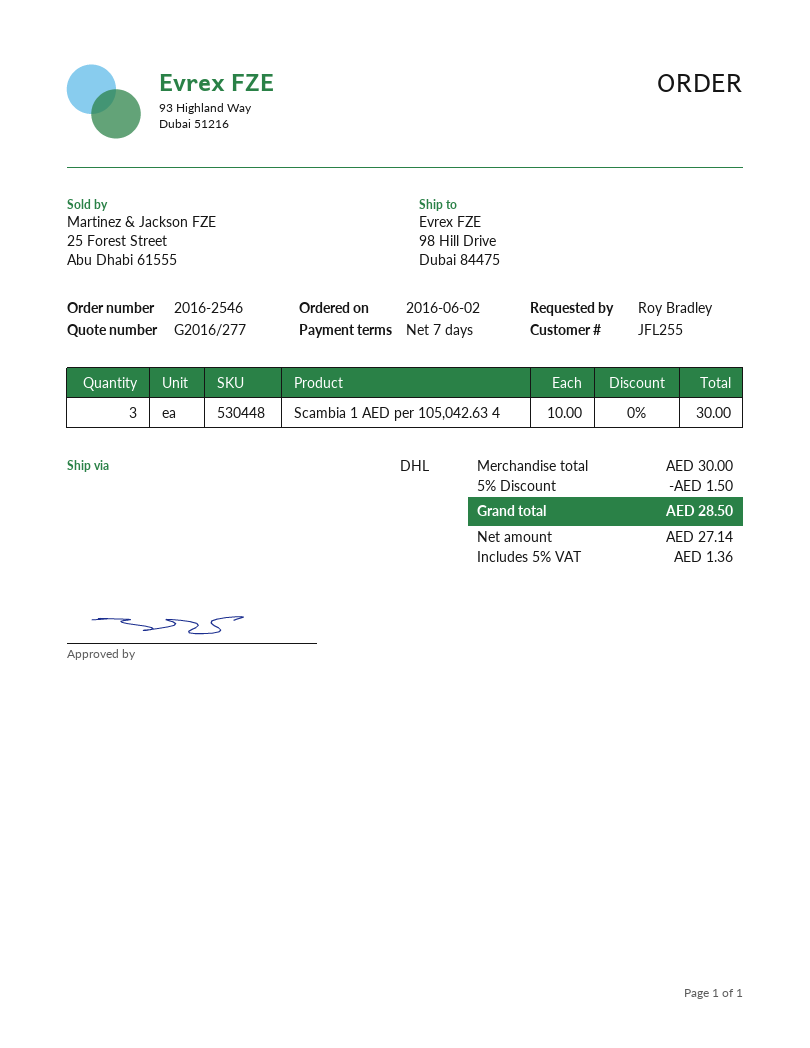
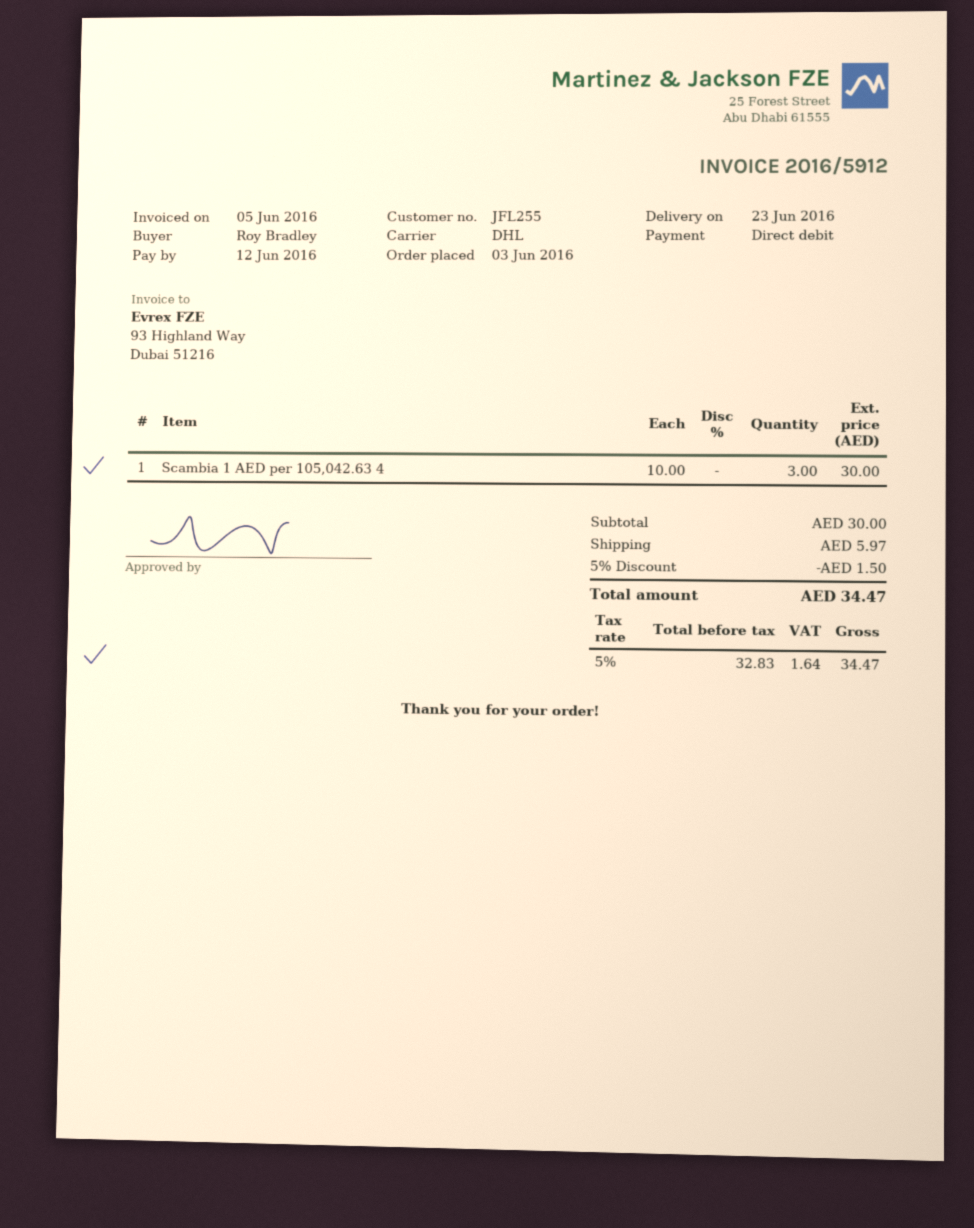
order date: 2016-06-02 -> 2016-06-03
shipping: none -> 5.97
net: 27.14 -> 32.83
tax: 5% = 1.36 -> 5% = 1.64
total: 28.50 -> 34.47

